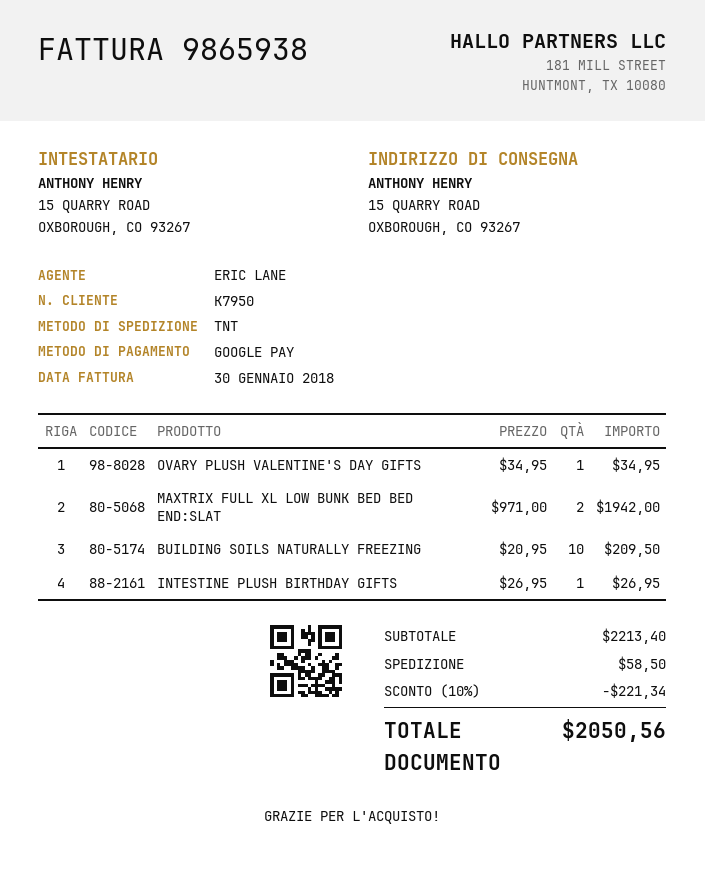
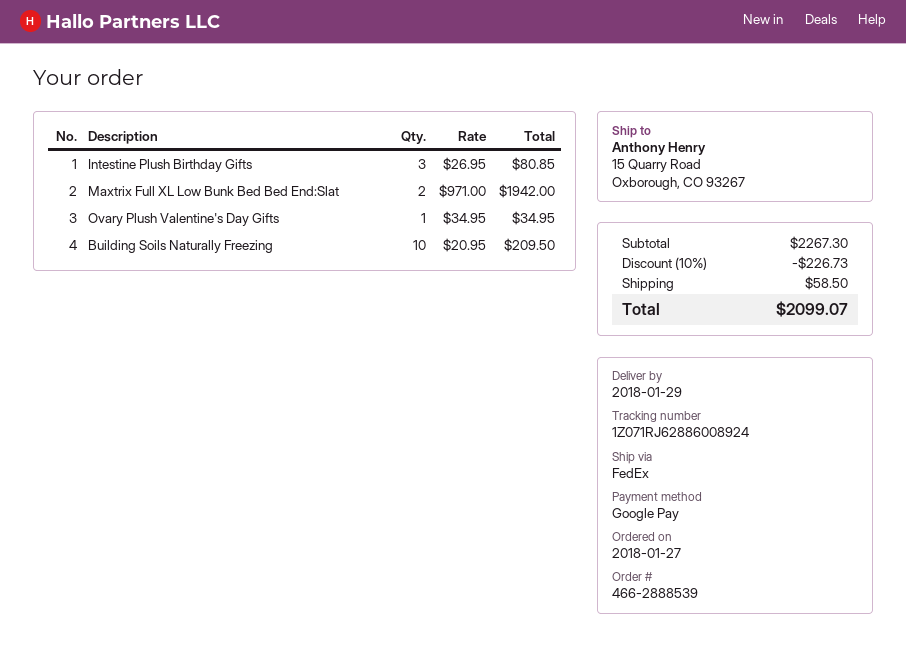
shipping method: TNT -> FedEx
INTESTINE PLUSH BIRTHDAY GIFTS: 1 x 26.95 = 26.95 -> 3 x 26.95 = 80.85
subtotal: 2213.40 -> 2267.30
discount: 10% = 221.34 -> 10% = 226.73
total: 2050.56 -> 2099.07

